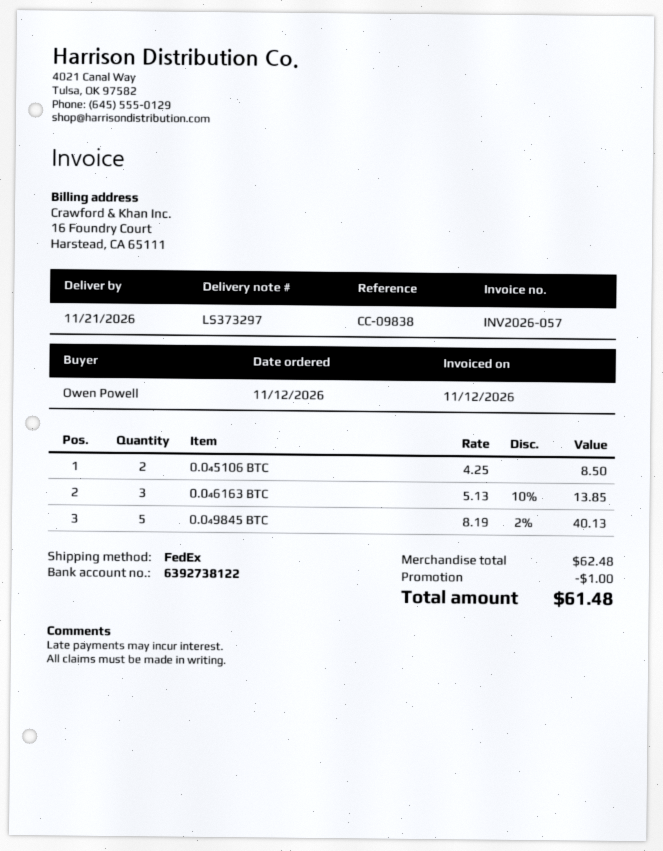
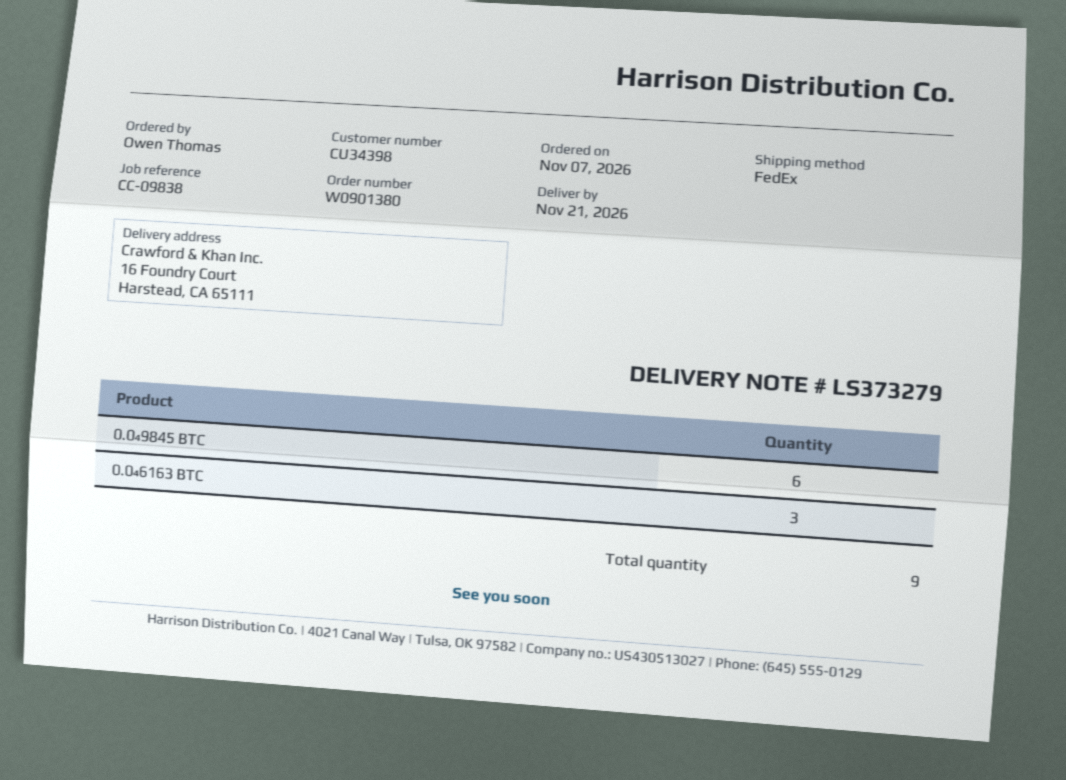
order date: 2026-11-12 -> 2026-11-07
delivery note number: LS373297 -> LS373279
ordered by: Owen Powell -> Owen Thomas
0.0₄5106 BTC: 2 -> none
0.0₄9845 BTC: 5 -> 6

